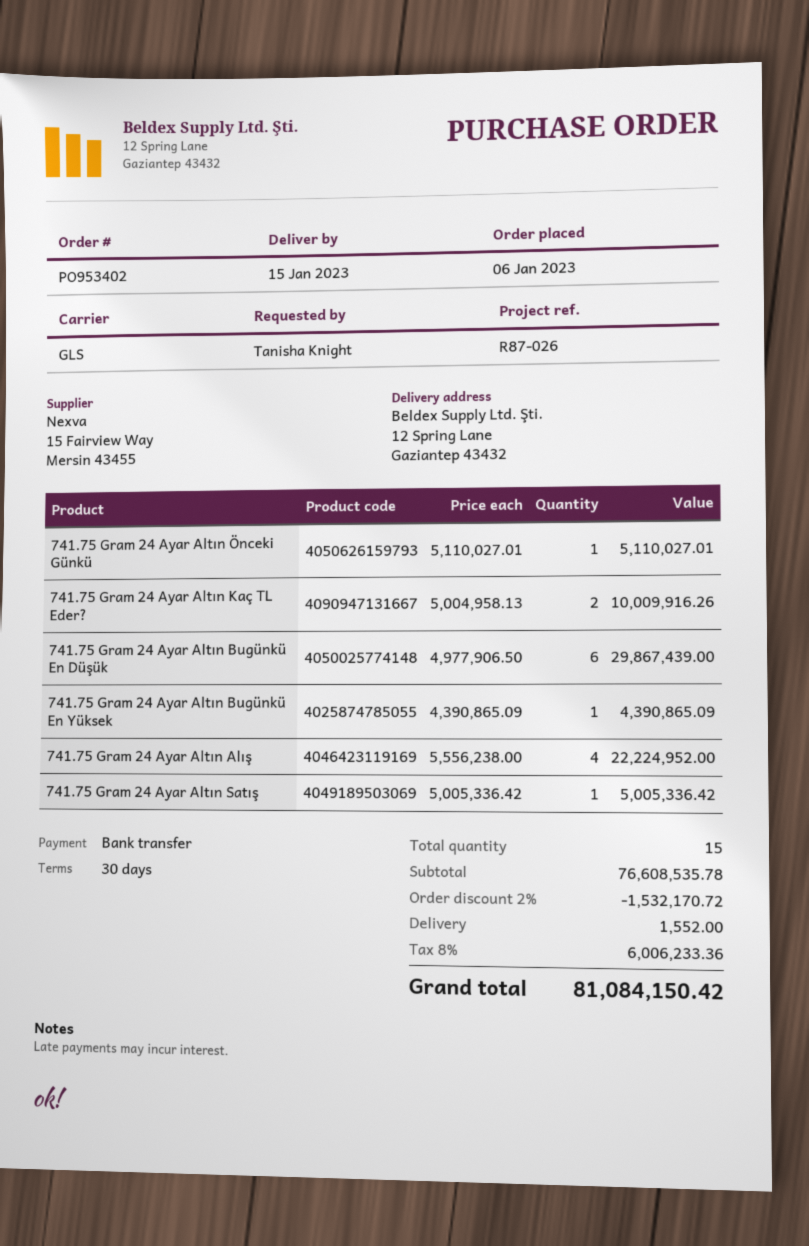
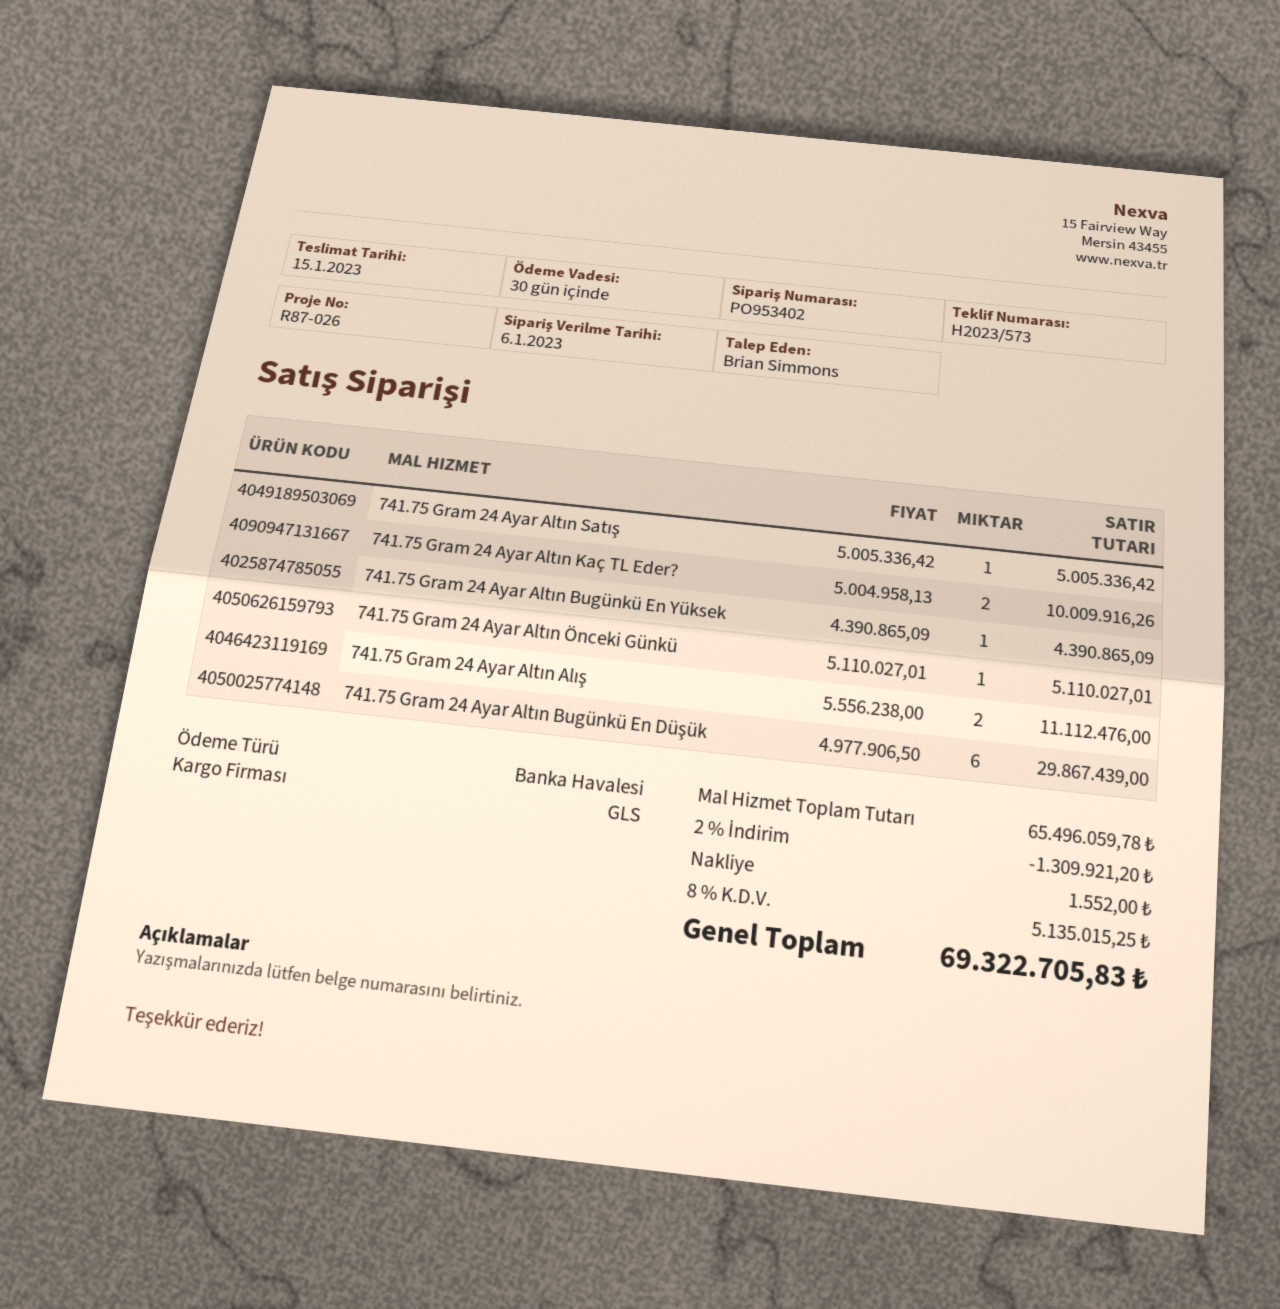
ordered by: Tanisha Knight -> Brian Simmons
741.75 Gram 24 Ayar Altın Alış: 4 x 5556238.00 = 22224952.00 -> 2 x 5556238.00 = 11112476.00
subtotal: 76608535.78 -> 65496059.78
discount: 2% = 1532170.72 -> 2% = 1309921.20
tax: 8% = 6006233.36 -> 8% = 5135015.25
total: 81084150.42 -> 69322705.83

